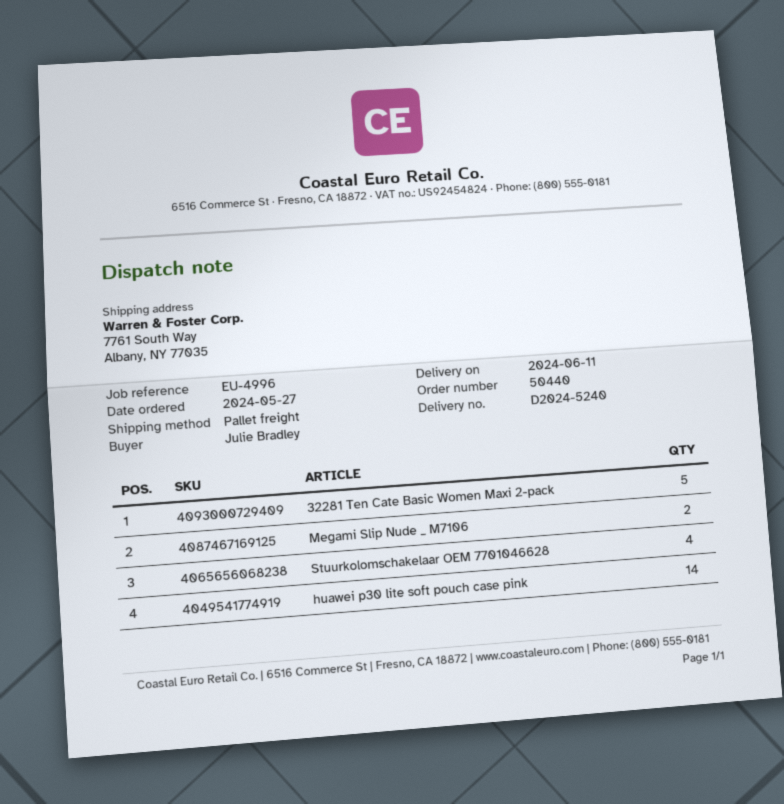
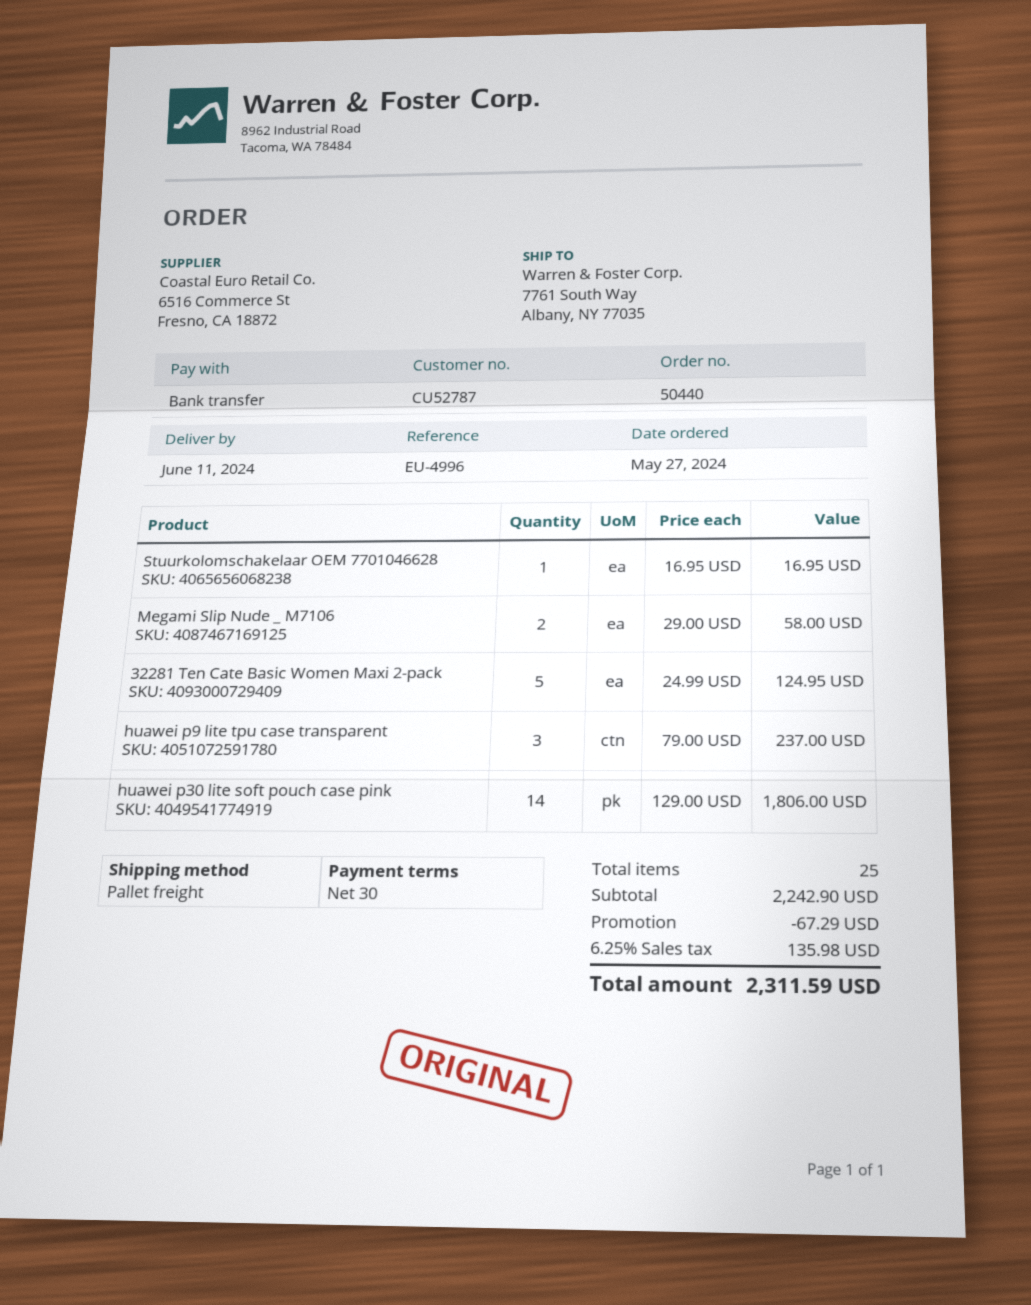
Stuurkolomschakelaar OEM 7701046628: 4 -> 1
huawei p9 lite tpu case transparent: none -> 3

